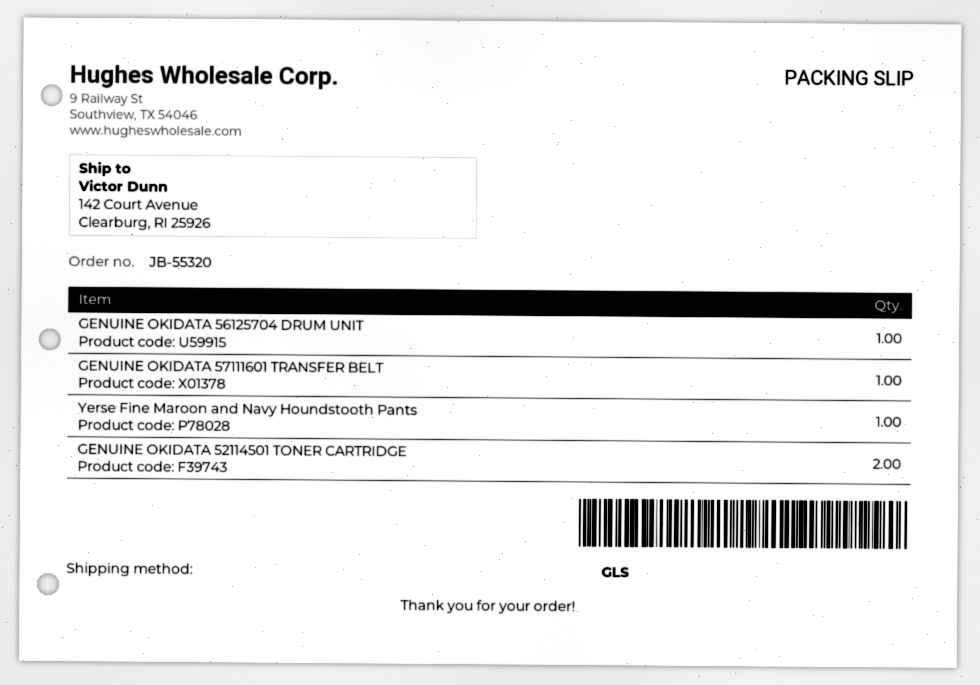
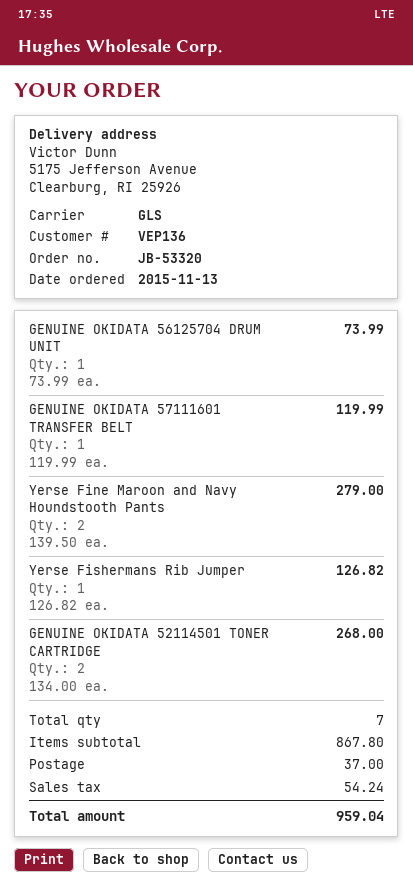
order number: JB-55320 -> JB-53320
ship to: 142 Court Avenue, Clearburg, RI 25926 -> 5175 Jefferson Avenue, Clearburg, RI 25926
Yerse Fine Maroon and Navy Houndstooth Pants: 1 -> 2
Yerse Fishermans Rib Jumper: none -> 1

